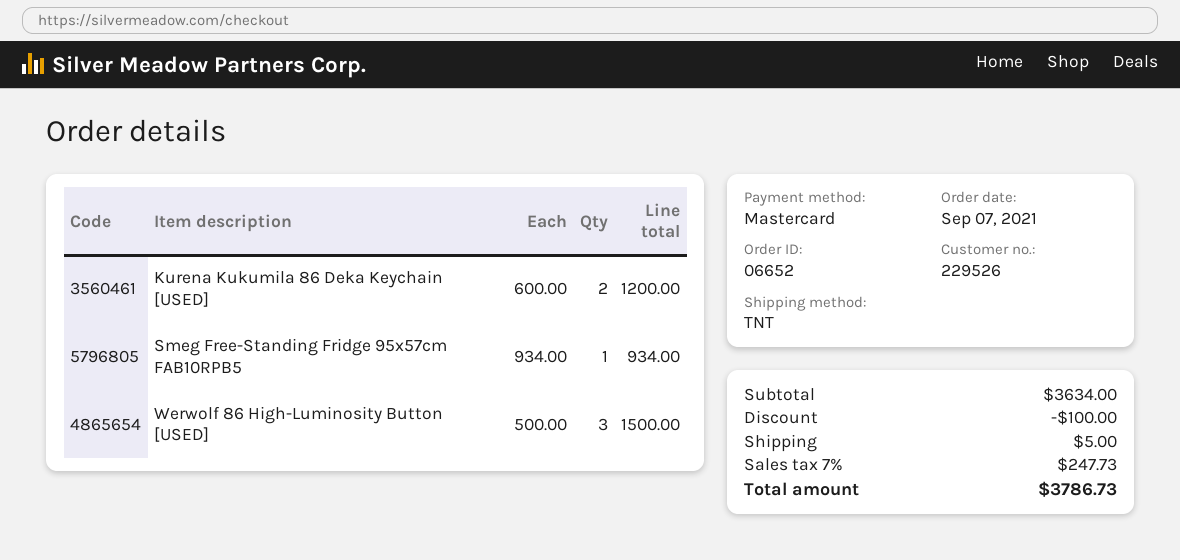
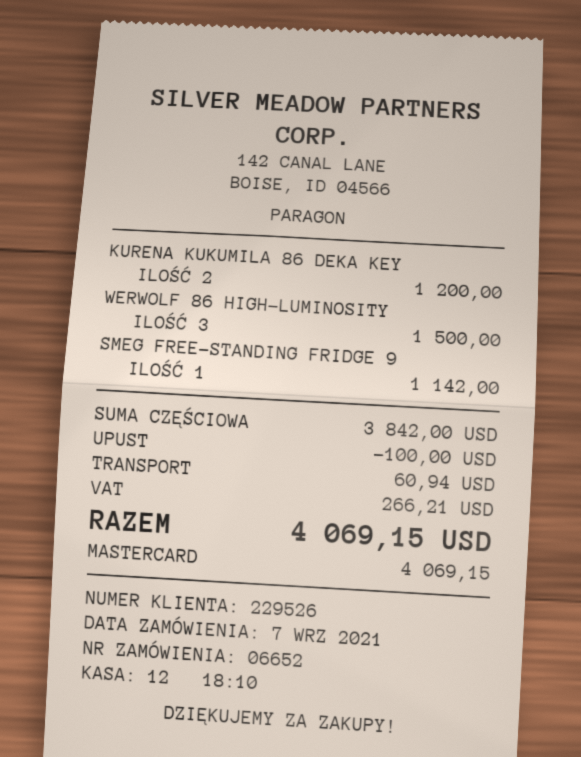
Smeg Free-Standing Fridge 95x57cm FAB10RPB5: 1 for 934.00 -> 1 for 1142.00
subtotal: 3634.00 -> 3842.00
shipping: 5.00 -> 60.94
tax: 247.73 -> 266.21
total: 3786.73 -> 4069.15

